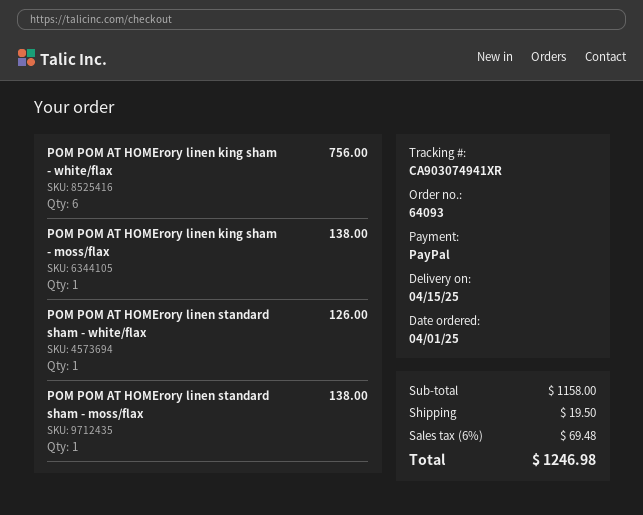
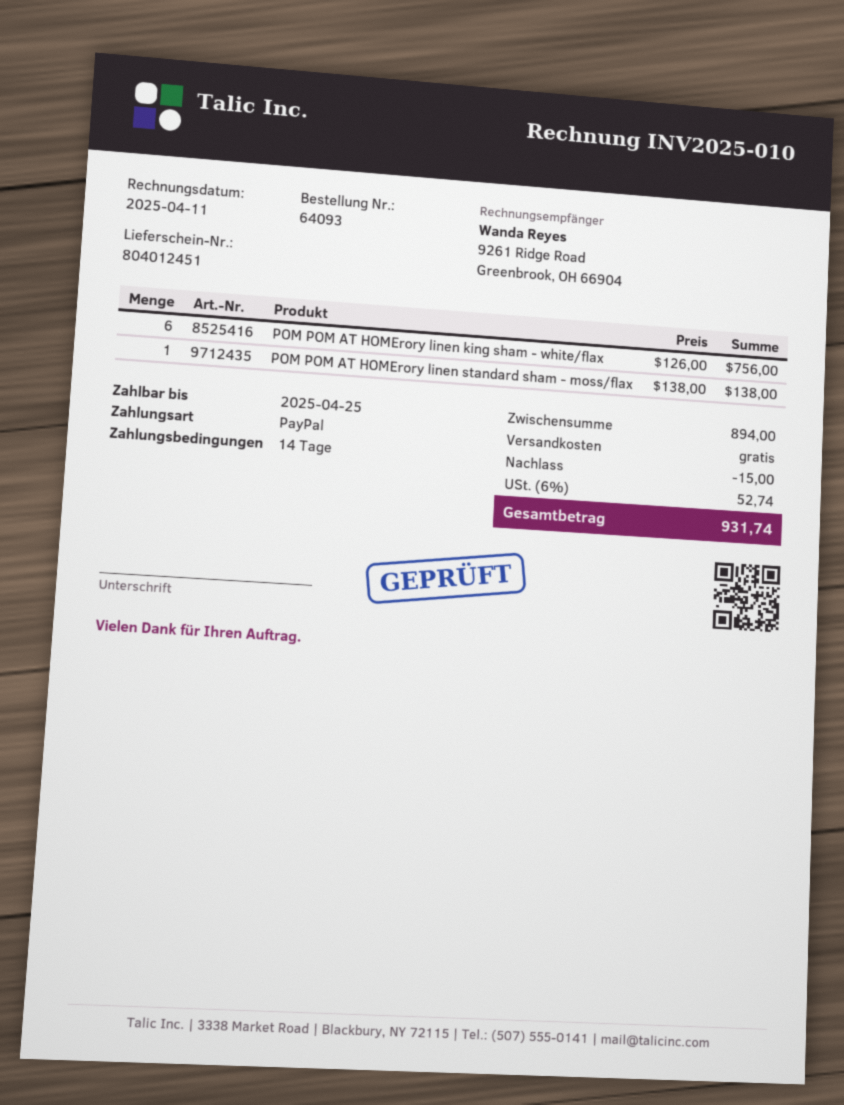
POM POM AT HOMErory linen king sham - moss/flax: 1 for 138.00 -> none
POM POM AT HOMErory linen standard sham - white/flax: 1 for 126.00 -> none
subtotal: 1158.00 -> 894.00
discount: none -> 15.00
shipping: 19.50 -> 0.00
tax: 6% = 69.48 -> 6% = 52.74
total: 1246.98 -> 931.74

